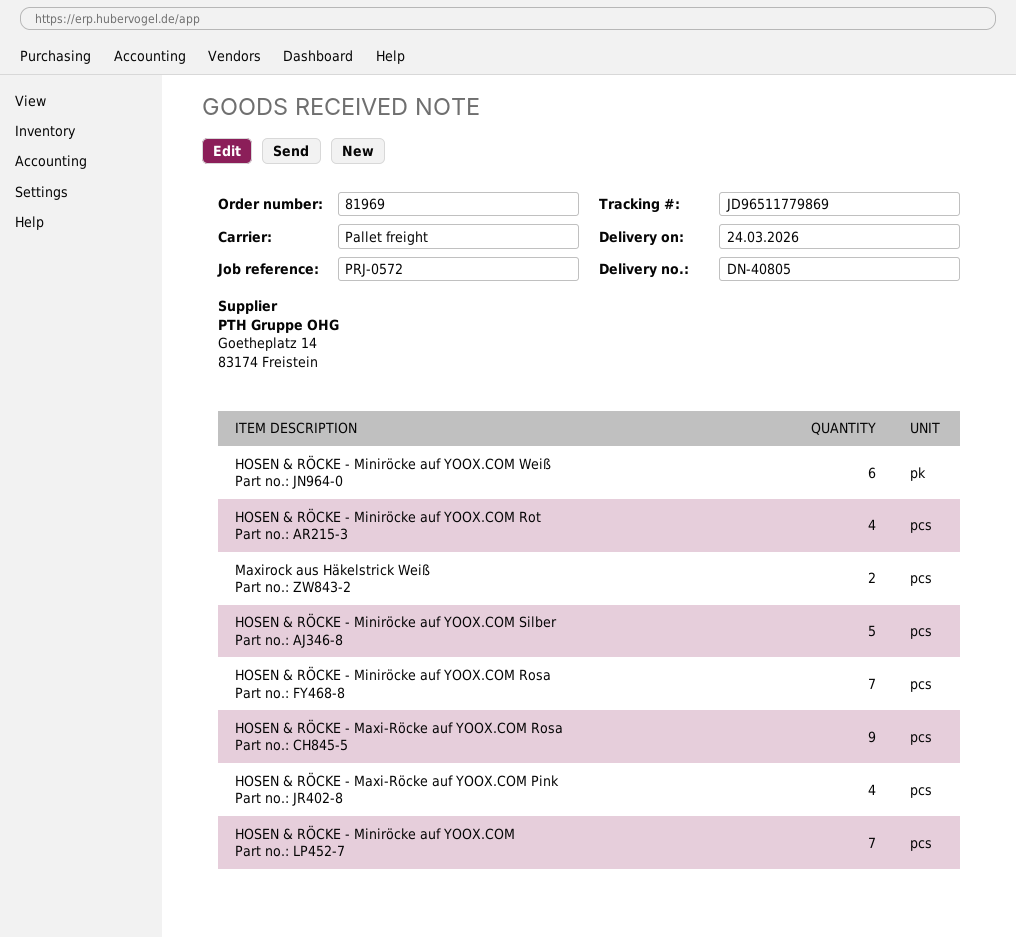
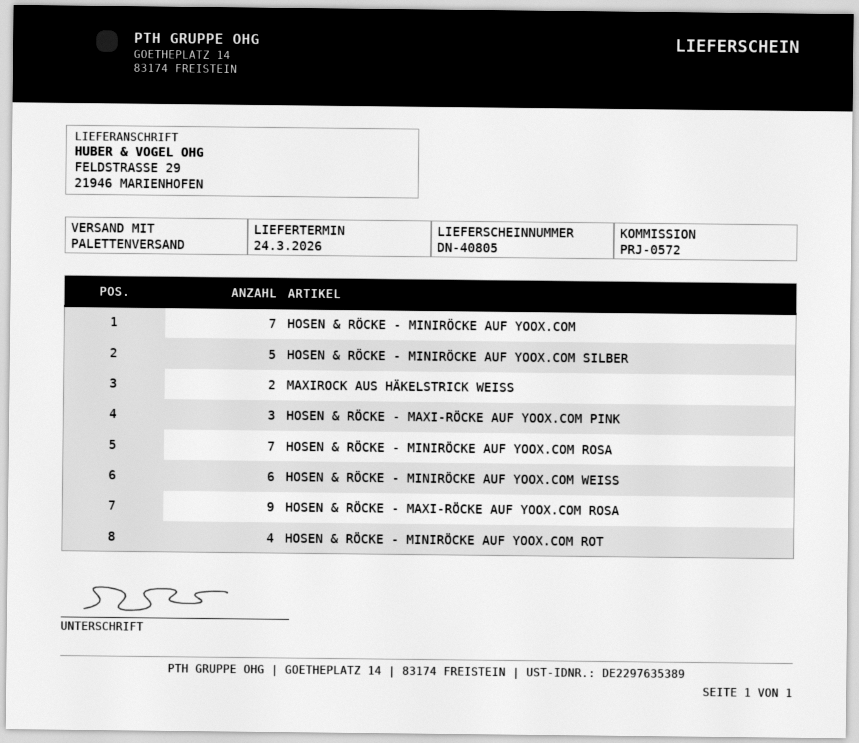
HOSEN & RÖCKE - Maxi-Röcke auf YOOX.COM Pink: 4 -> 3

